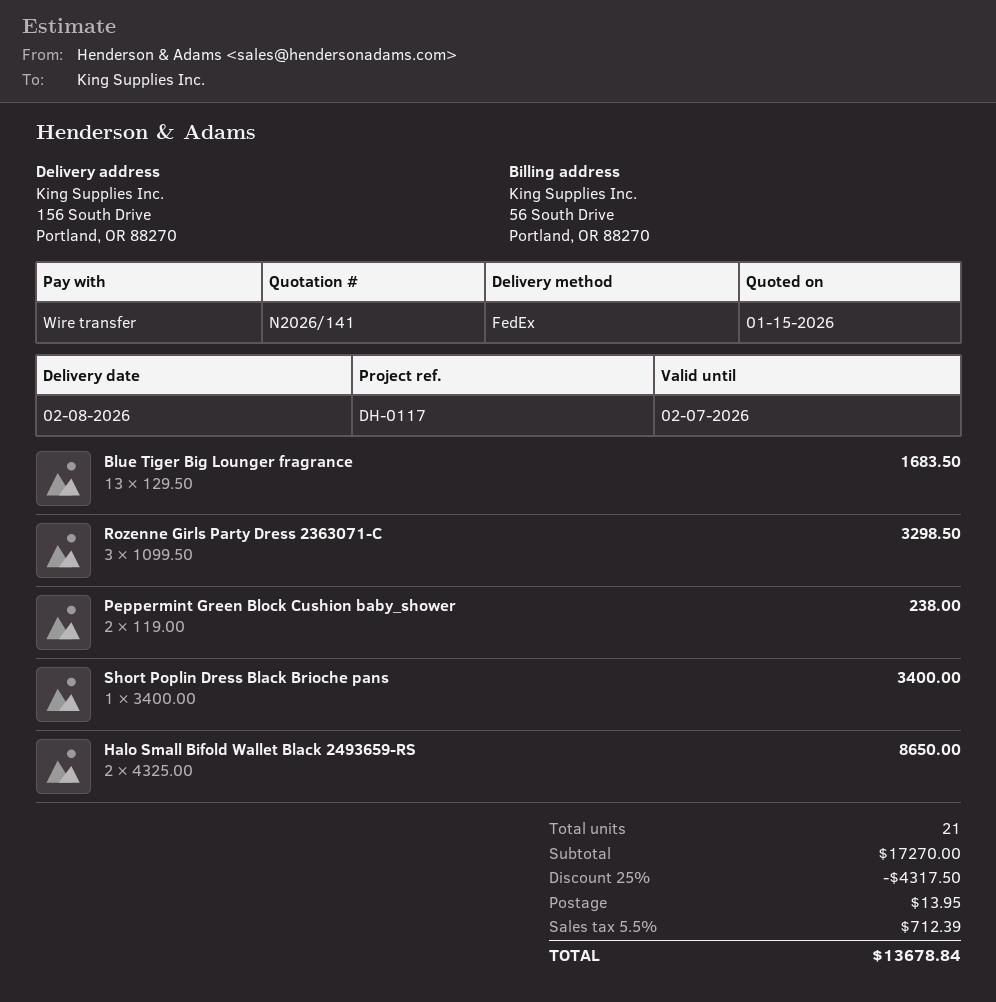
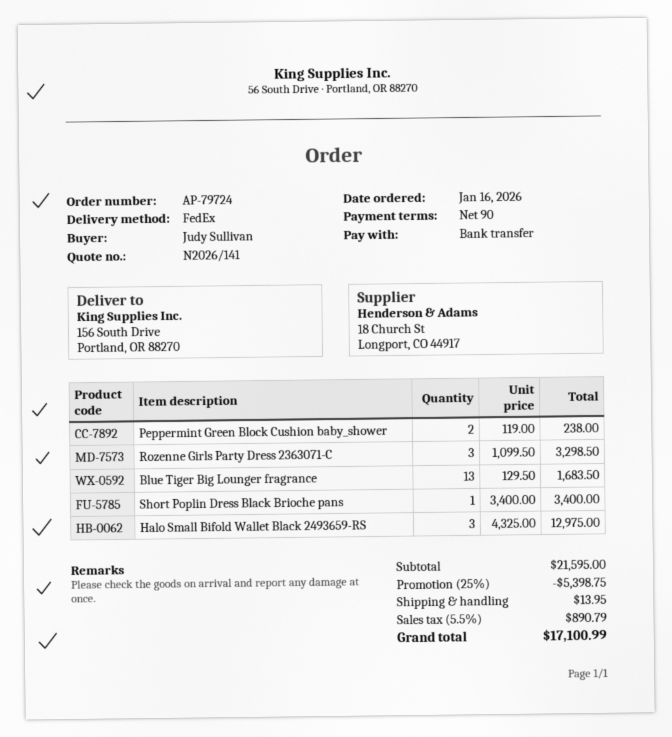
Halo Small Bifold Wallet Black 2493659-RS: 2 x 4325.00 = 8650.00 -> 3 x 4325.00 = 12975.00
subtotal: 17270.00 -> 21595.00
discount: 25% = 4317.50 -> 25% = 5398.75
tax: 5.5% = 712.39 -> 5.5% = 890.79
total: 13678.84 -> 17100.99

